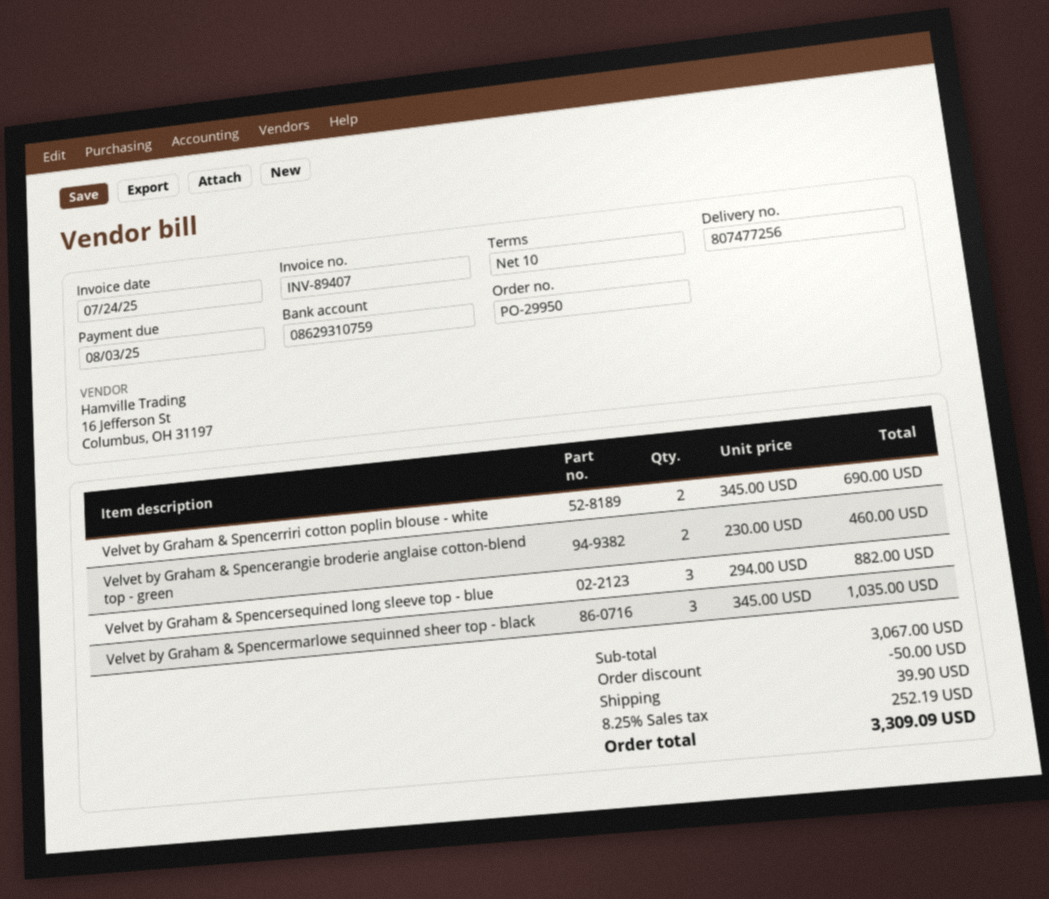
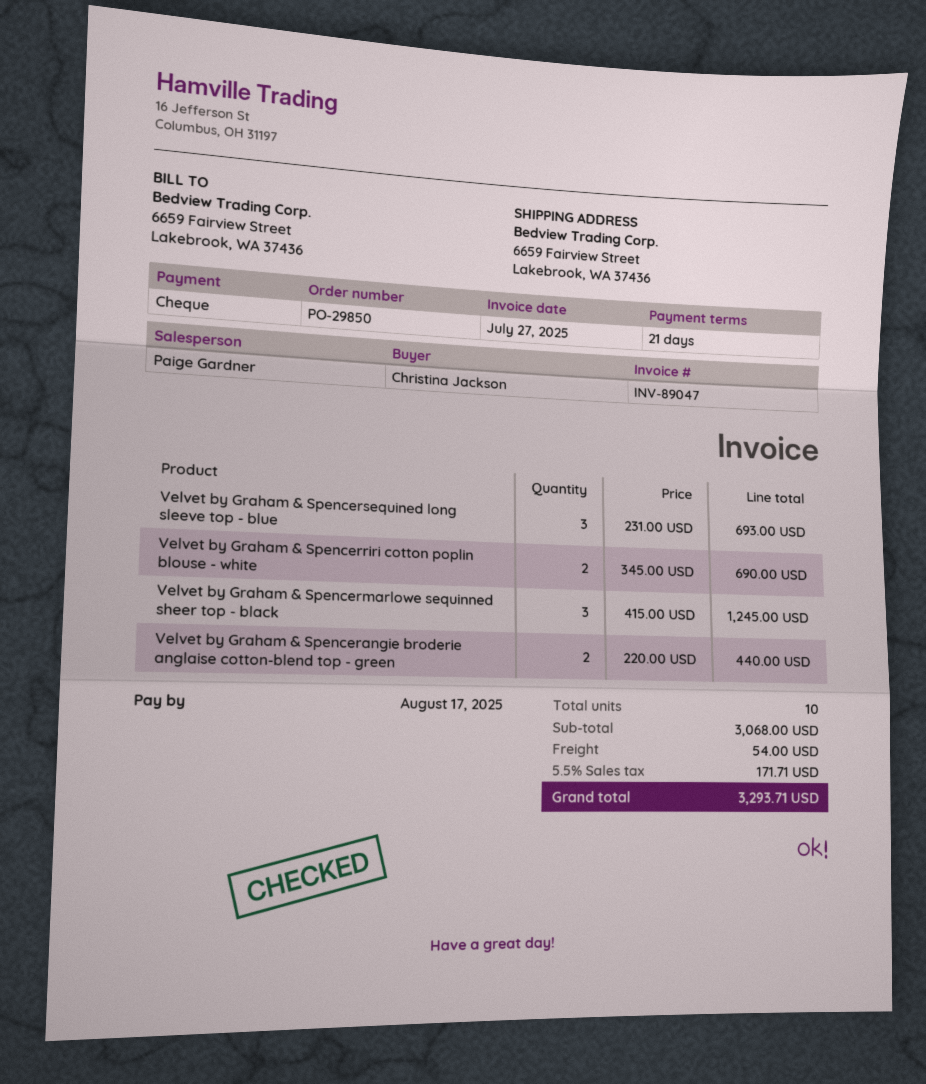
order number: PO-29950 -> PO-29850
invoice number: INV-89407 -> INV-89047
invoice date: 2025-07-24 -> 2025-07-27
payment terms: 10 days -> 21 days
due date: 2025-08-03 -> 2025-08-17
Velvet by Graham & Spencerangie broderie anglaise cotton-blend top - green: 2 x 230.00 = 460.00 -> 2 x 220.00 = 440.00
Velvet by Graham & Spencersequined long sleeve top - blue: 3 x 294.00 = 882.00 -> 3 x 231.00 = 693.00
Velvet by Graham & Spencermarlowe sequinned sheer top - black: 3 x 345.00 = 1035.00 -> 3 x 415.00 = 1245.00
subtotal: 3067.00 -> 3068.00
discount: 50.00 -> none
shipping: 39.90 -> 54.00
tax: 8.25% = 252.19 -> 5.5% = 171.71
total: 3309.09 -> 3293.71

